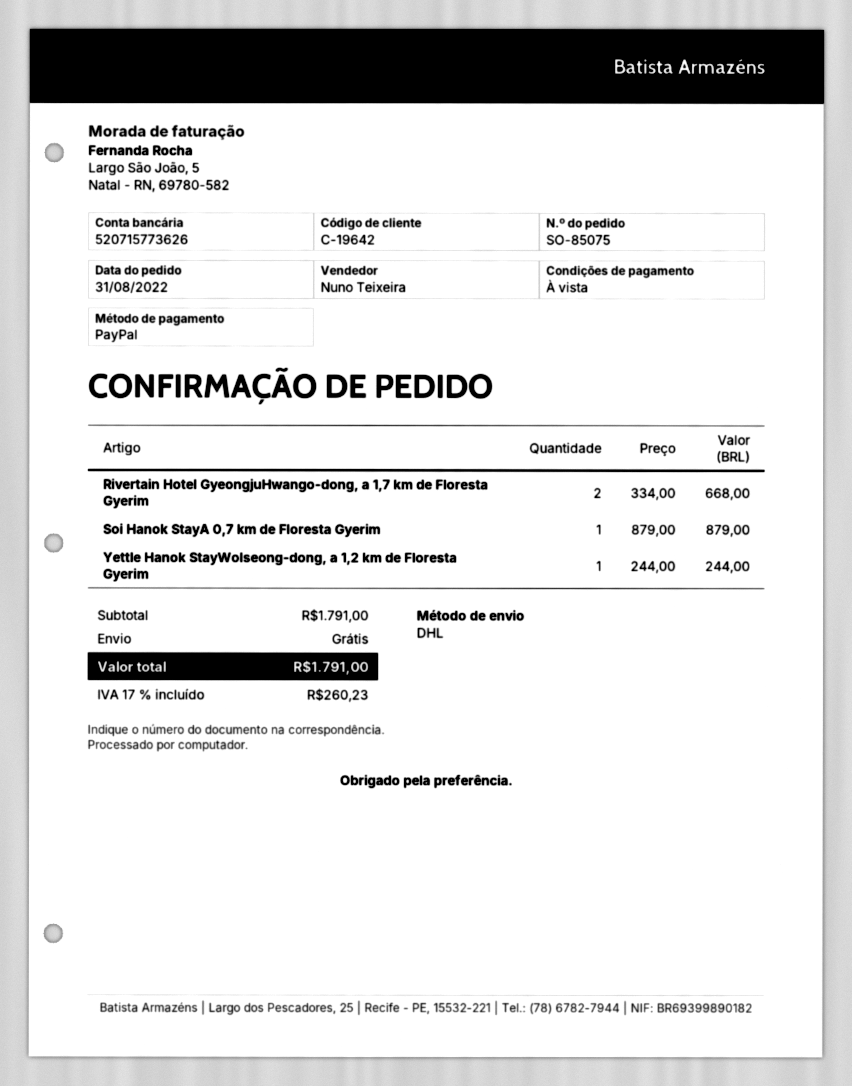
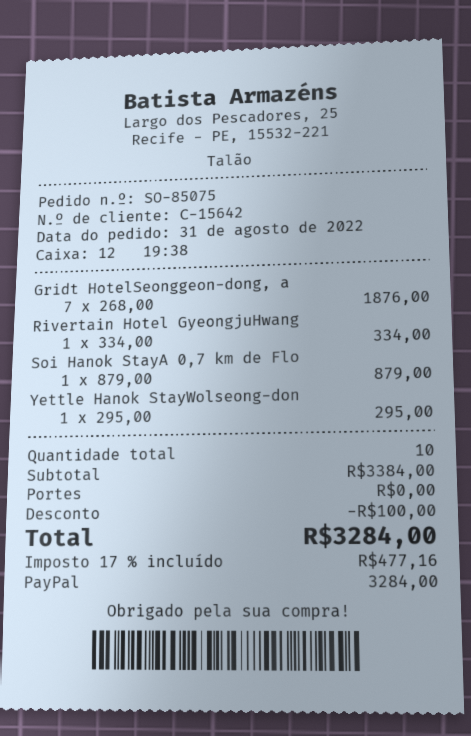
customer number: C-19642 -> C-15642
Rivertain Hotel GyeongjuHwango-dong, a 1,7 km de Floresta Gyerim: 2 x 334.00 = 668.00 -> 1 x 334.00 = 334.00
Yettle Hanok StayWolseong-dong, a 1,2 km de Floresta Gyerim: 1 x 244.00 = 244.00 -> 1 x 295.00 = 295.00
Gridt HotelSeonggeon-dong, a: none -> 7 x 268.00 = 1876.00
subtotal: 1791.00 -> 3384.00
discount: none -> 100.00
tax: 17% = 260.23 -> 17% = 477.16
total: 1791.00 -> 3284.00

